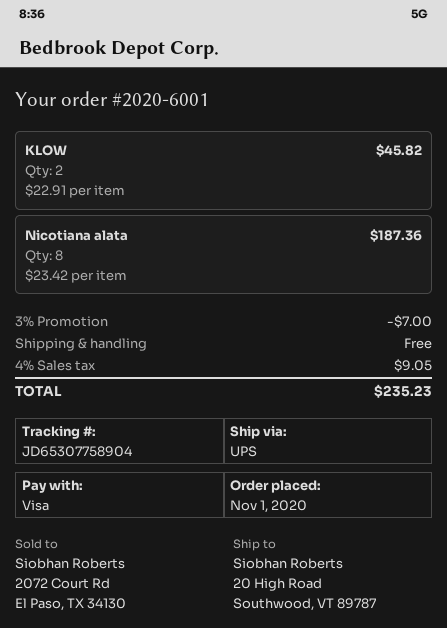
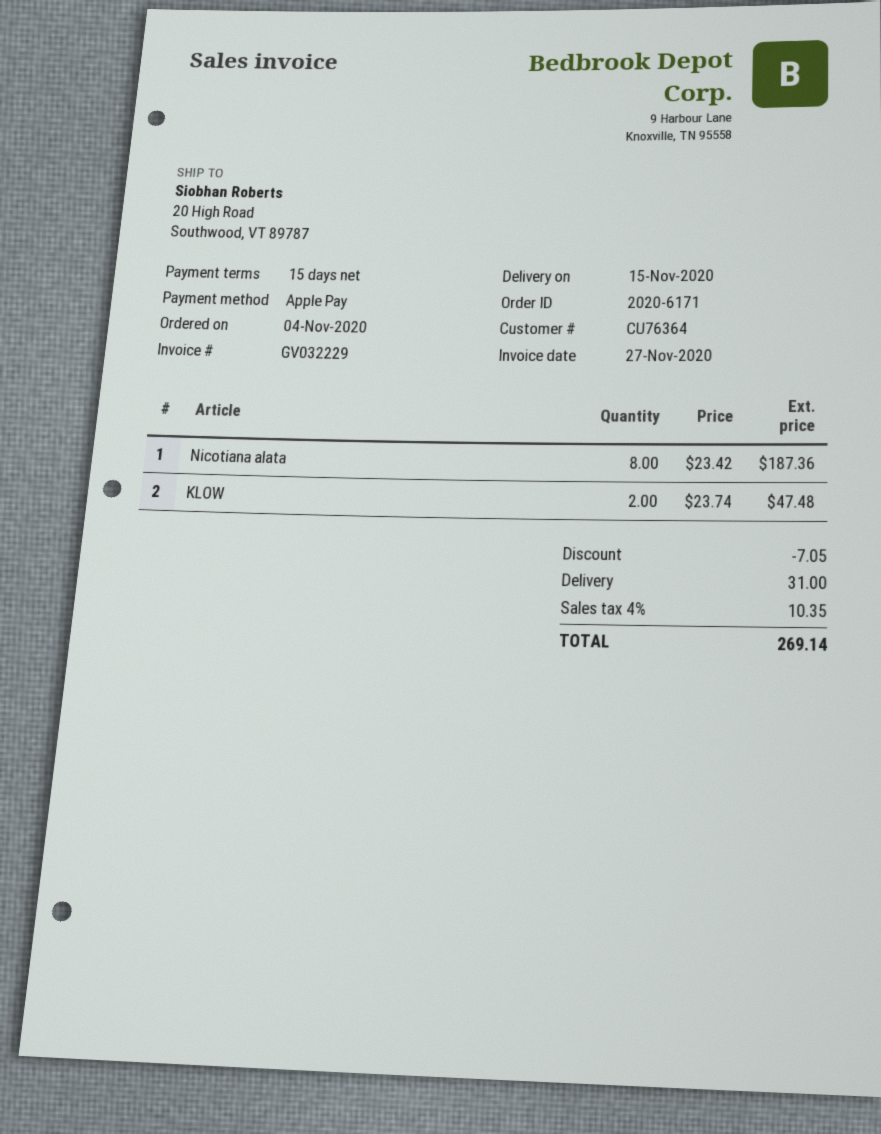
order number: 2020-6001 -> 2020-6171
order date: 2020-11-01 -> 2020-11-04
payment method: Visa -> Apple Pay
KLOW: 2 x 22.91 = 45.82 -> 2 x 23.74 = 47.48
discount: 7.00 -> 7.05
shipping: 0.00 -> 31.00
tax: 4% = 9.05 -> 4% = 10.35
total: 235.23 -> 269.14

